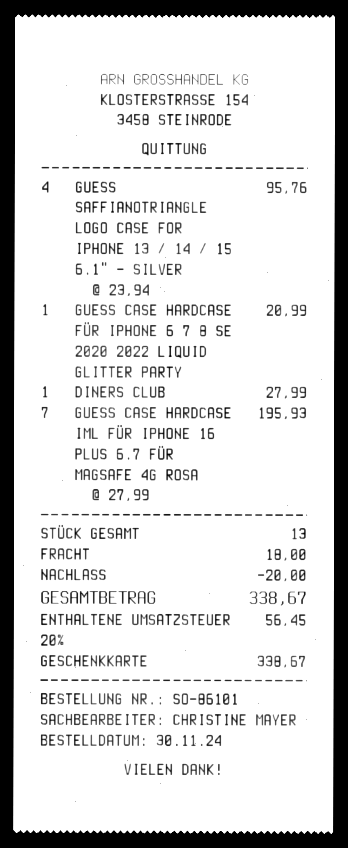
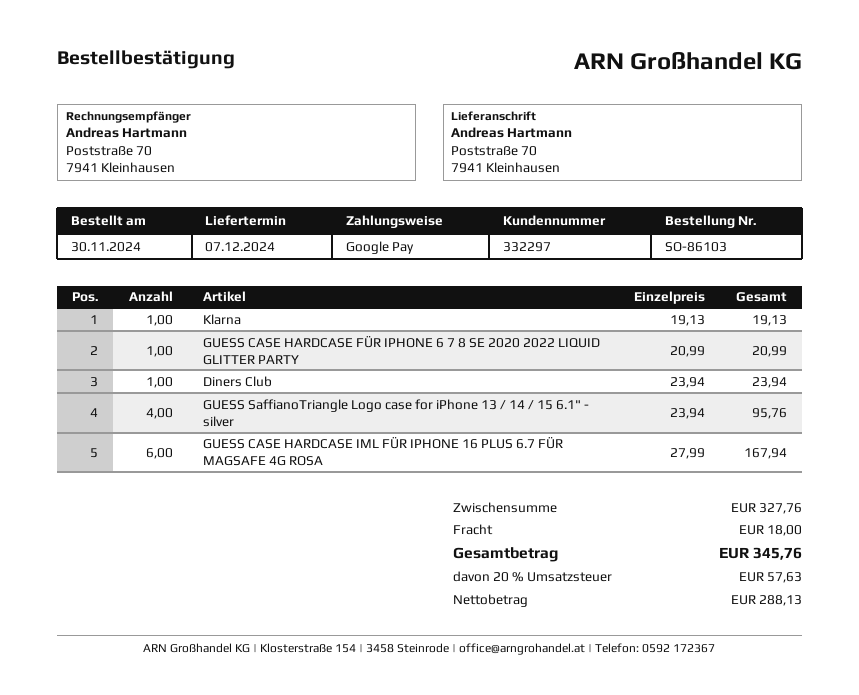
order number: SO-86101 -> SO-86103
payment method: gift card -> Google Pay
DINERS CLUB: 1 x 27.99 = 27.99 -> 1 x 23.94 = 23.94
GUESS CASE HARDCASE IML FÜR IPHONE 16 PLUS 6.7 FÜR MAGSAFE 4G ROSA: 7 x 27.99 = 195.93 -> 6 x 27.99 = 167.94
Klarna: none -> 1 x 19.13 = 19.13
discount: 20.00 -> none
tax: 20% = 56.45 -> 20% = 57.63
total: 338.67 -> 345.76

